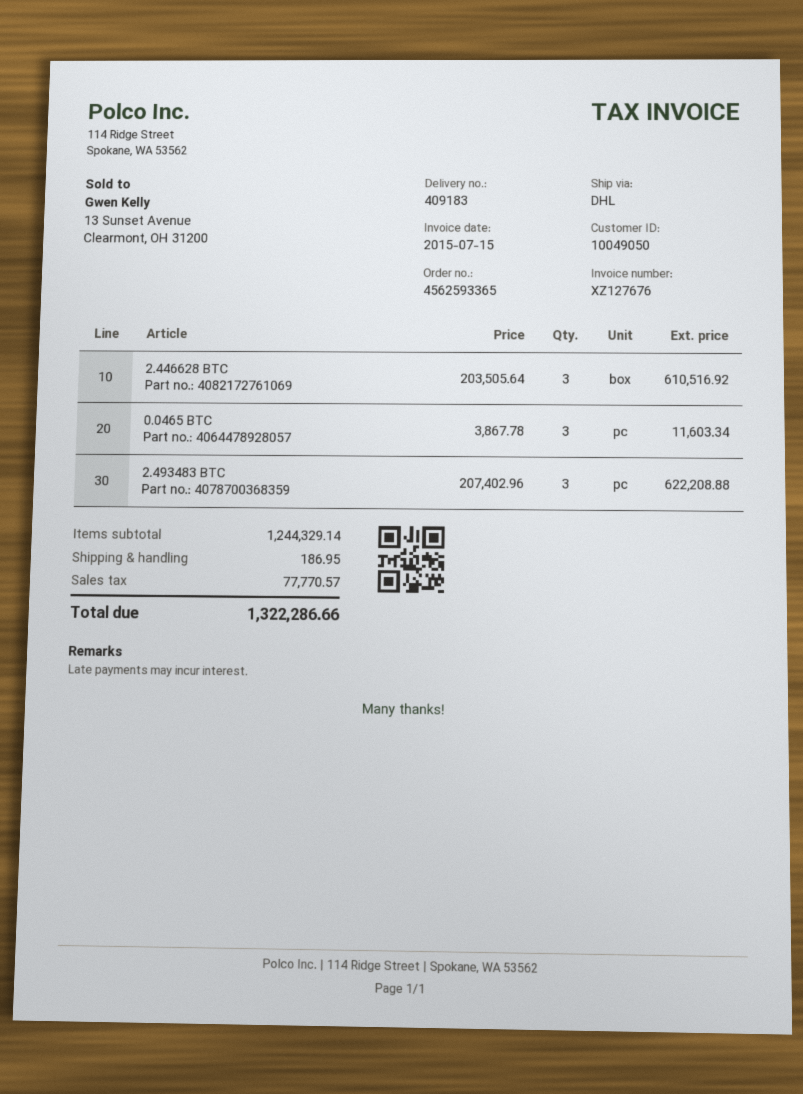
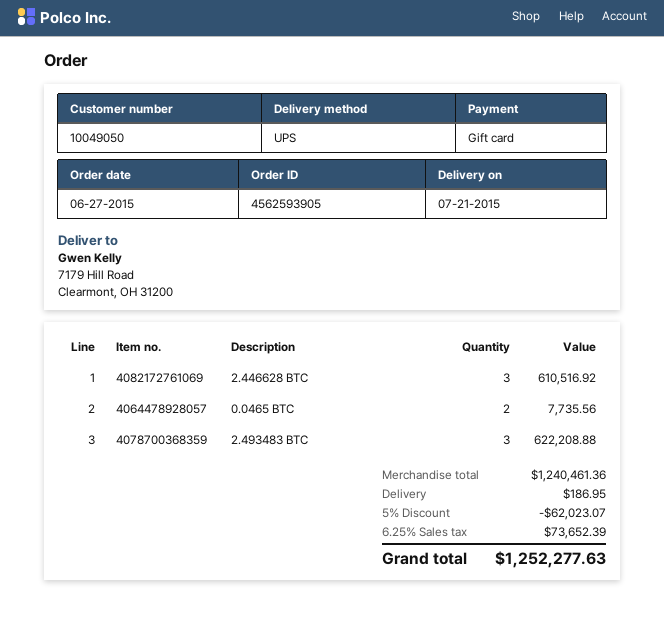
order number: 4562593365 -> 4562593905
shipping method: DHL -> UPS
0.0465 BTC: 3 for 11603.34 -> 2 for 7735.56
subtotal: 1244329.14 -> 1240461.36
discount: none -> 5% = 62023.07
tax: 77770.57 -> 73652.39
total: 1322286.66 -> 1252277.63

